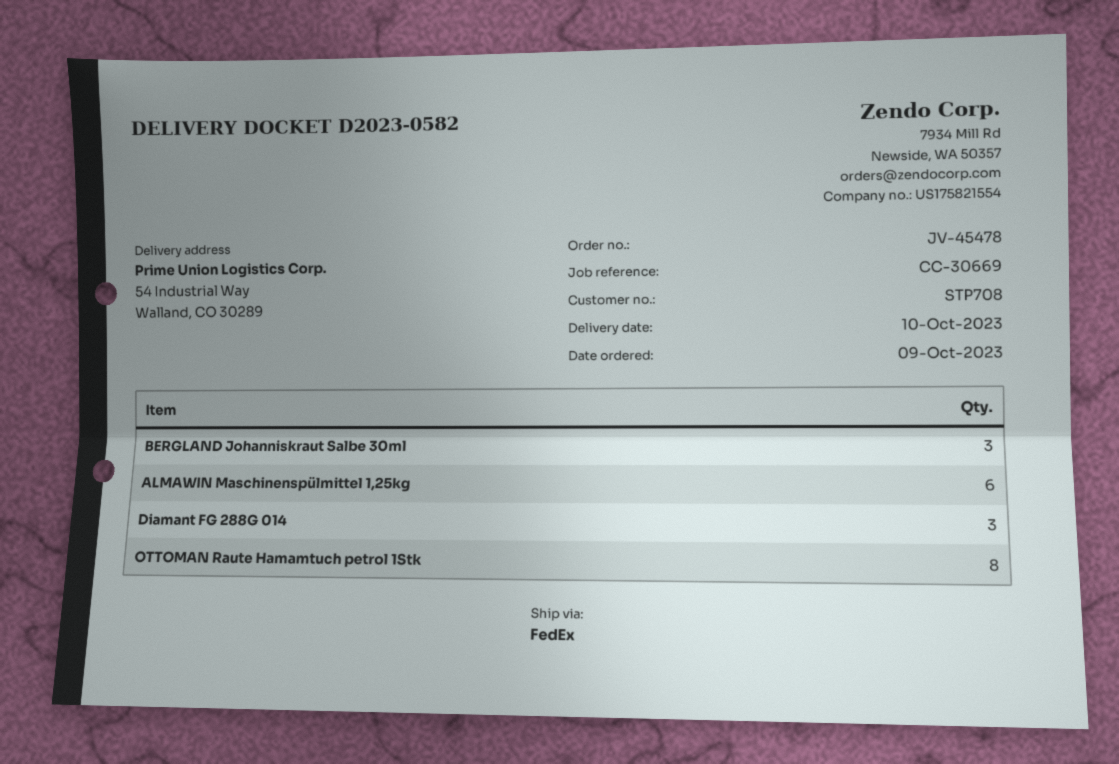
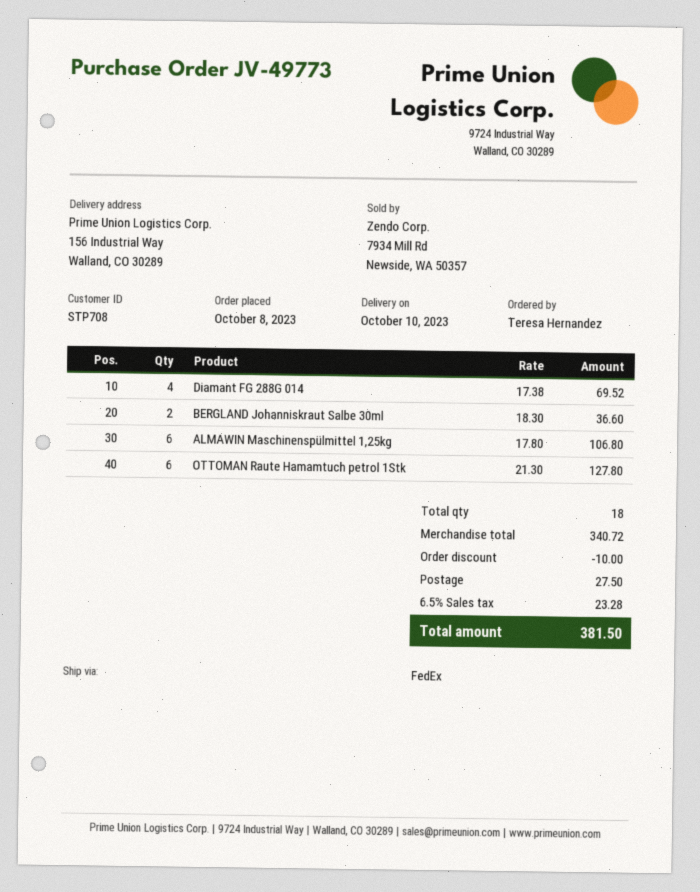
order number: JV-45478 -> JV-49773
order date: 2023-10-09 -> 2023-10-08
ship to: 54 Industrial Way, Walland, CO 30289 -> 156 Industrial Way, Walland, CO 30289
BERGLAND Johanniskraut Salbe 30ml: 3 -> 2
Diamant FG 288G 014: 3 -> 4
OTTOMAN Raute Hamamtuch petrol 1Stk: 8 -> 6

